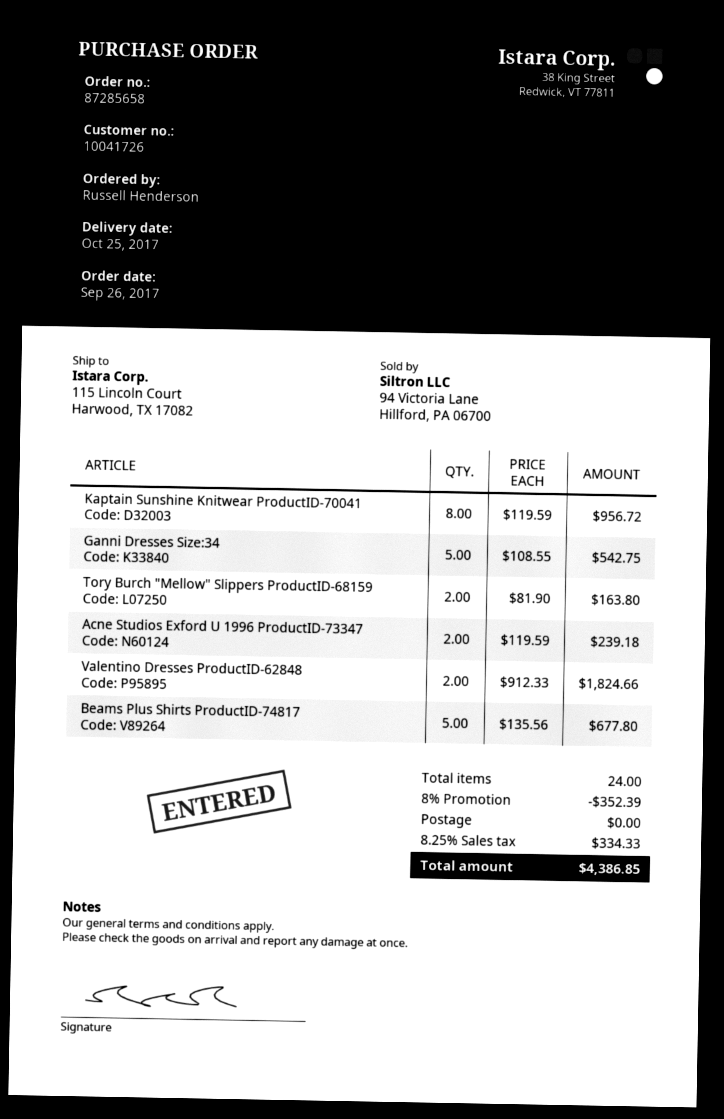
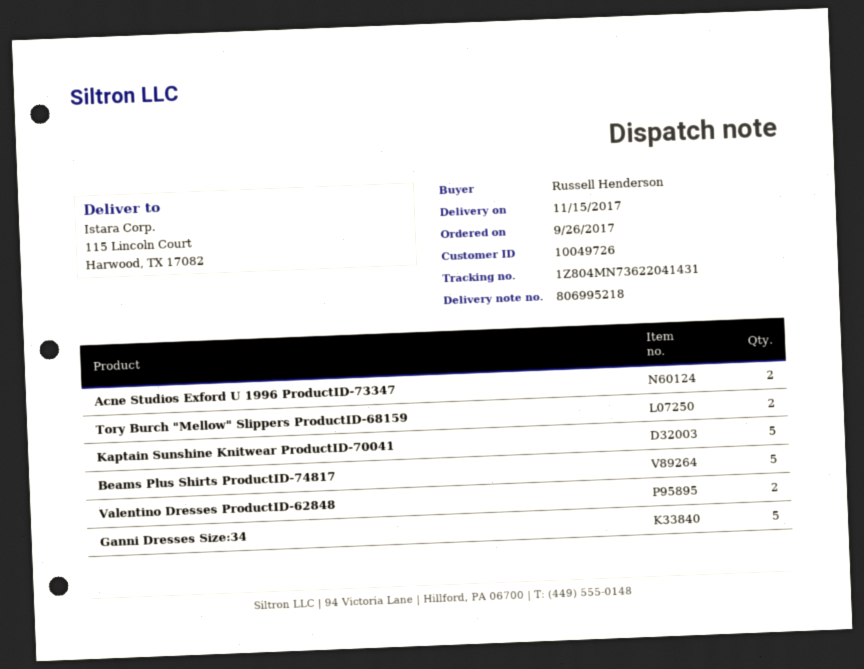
delivery date: 2017-10-25 -> 2017-11-15
customer number: 10041726 -> 10049726
Kaptain Sunshine Knitwear ProductID-70041: 8 -> 5

